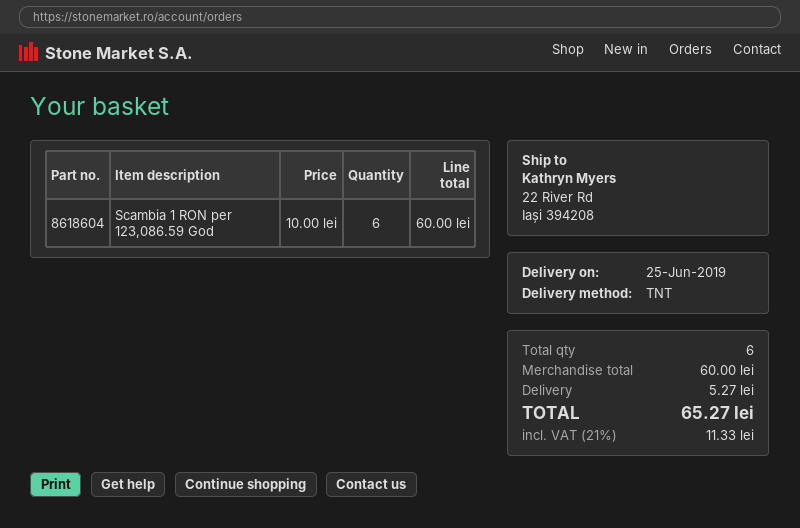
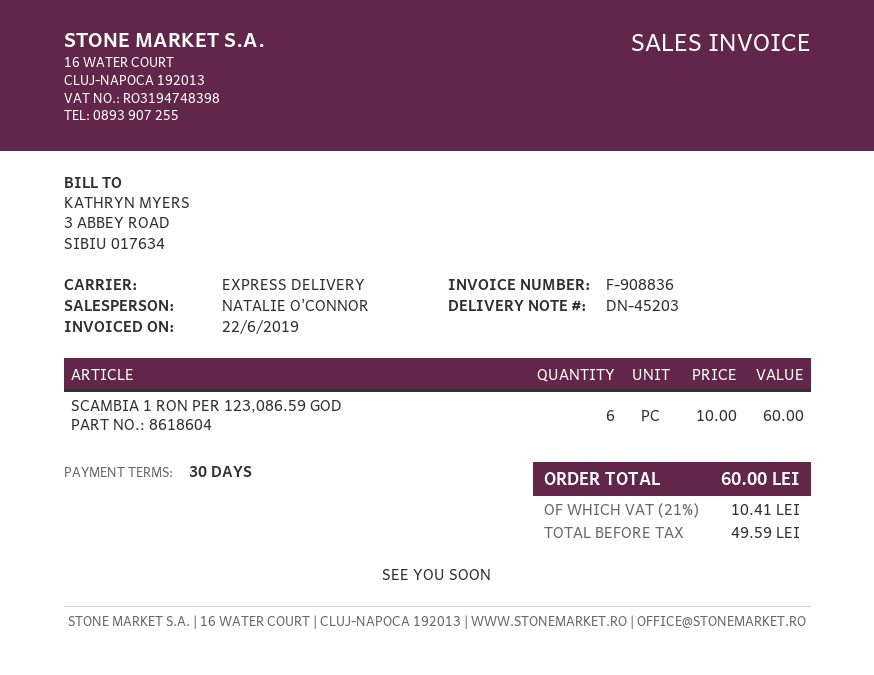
shipping method: TNT -> express
shipping: 5.27 -> none
tax: 21% = 11.33 -> 21% = 10.41
total: 65.27 -> 60.00

